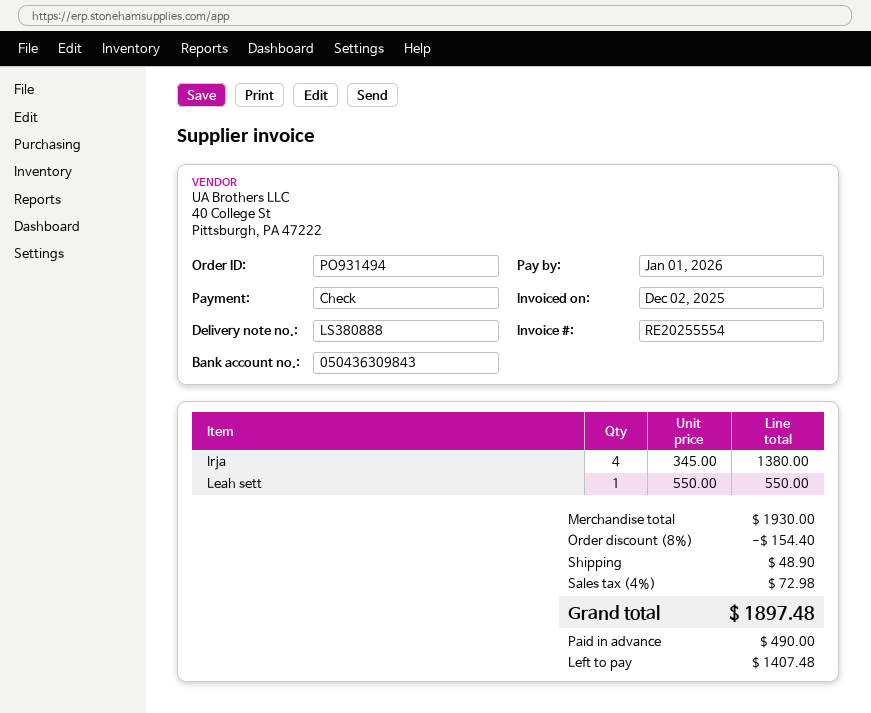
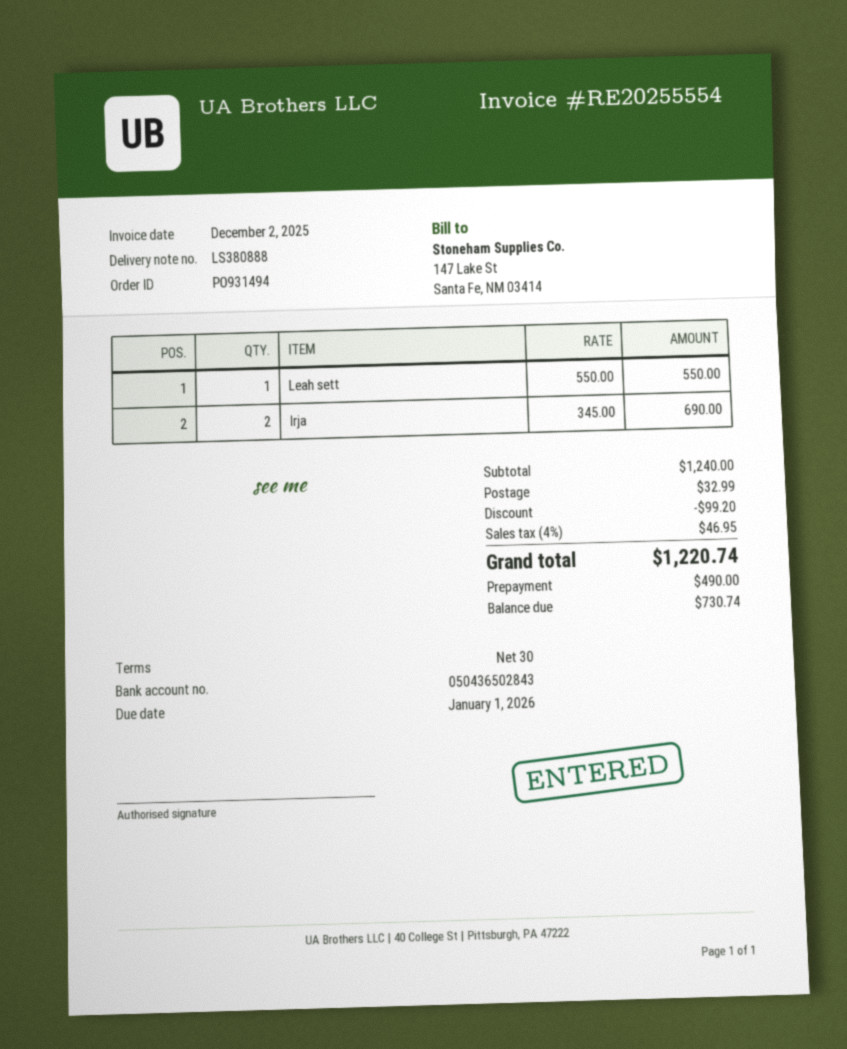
bank account: 050436309843 -> 050436502843
Irja: 4 x 345.00 = 1380.00 -> 2 x 345.00 = 690.00
subtotal: 1930.00 -> 1240.00
discount: 154.40 -> 99.20
shipping: 48.90 -> 32.99
tax: 4% = 72.98 -> 4% = 46.95
total: 1897.48 -> 1220.74
balance: 1407.48 -> 730.74

